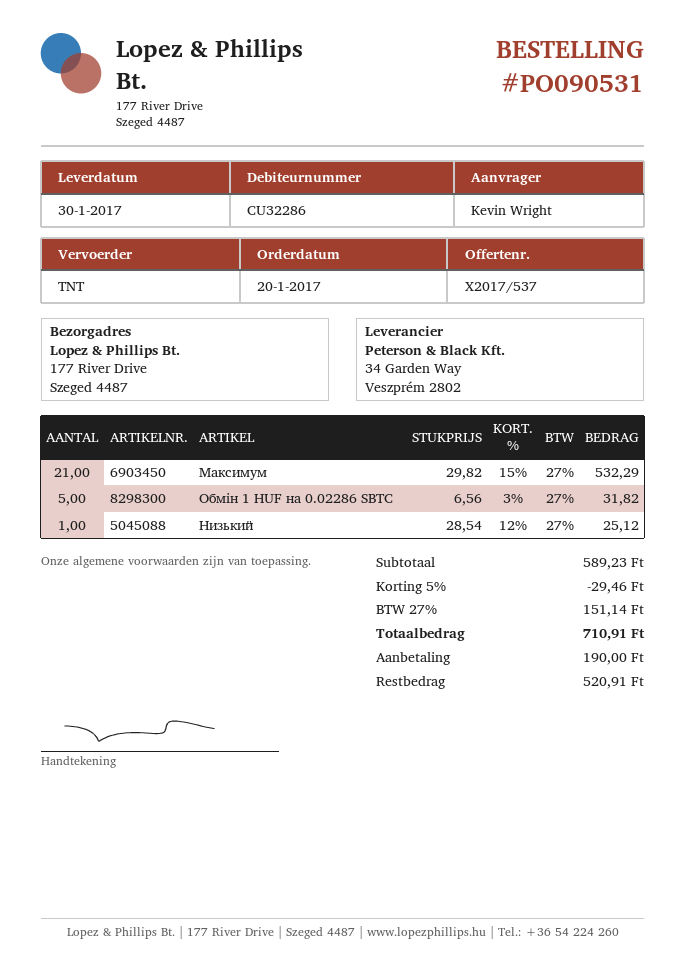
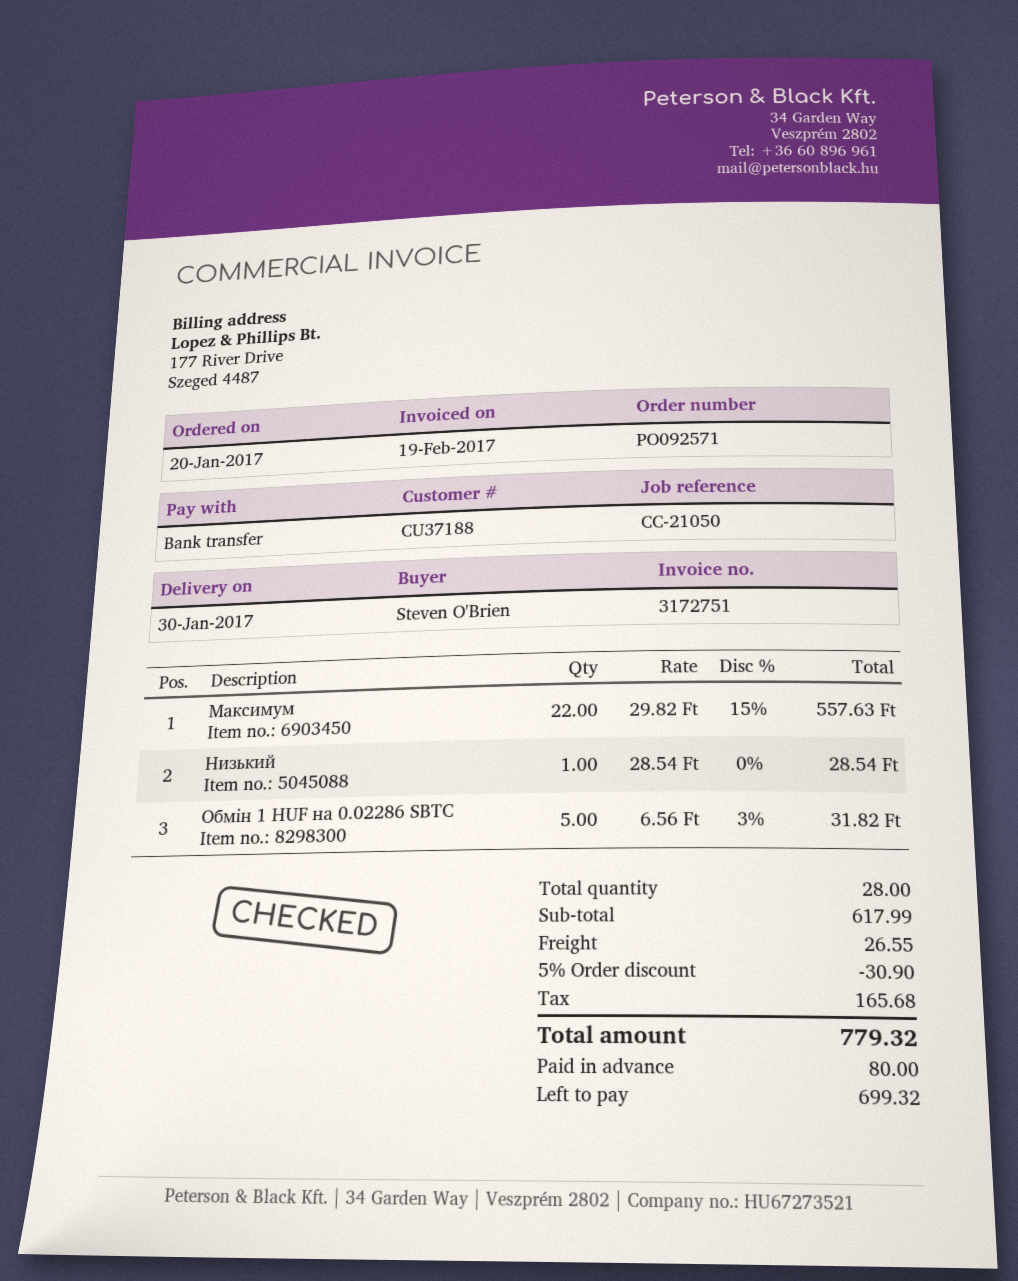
order number: PO090531 -> PO092571
customer number: CU32286 -> CU37188
ordered by: Kevin Wright -> Steven O'Brien
Максимум: 21 x 29.82 - 15% = 532.29 -> 22 x 29.82 - 15% = 557.63
Низький: 1 x 28.54 - 12% = 25.12 -> 1 x 28.54 = 28.54
subtotal: 589.23 -> 617.99
discount: 5% = 29.46 -> 5% = 30.90
shipping: none -> 26.55
tax: 151.14 -> 165.68
total: 710.91 -> 779.32
deposit: 190.00 -> 80.00
balance: 520.91 -> 699.32

